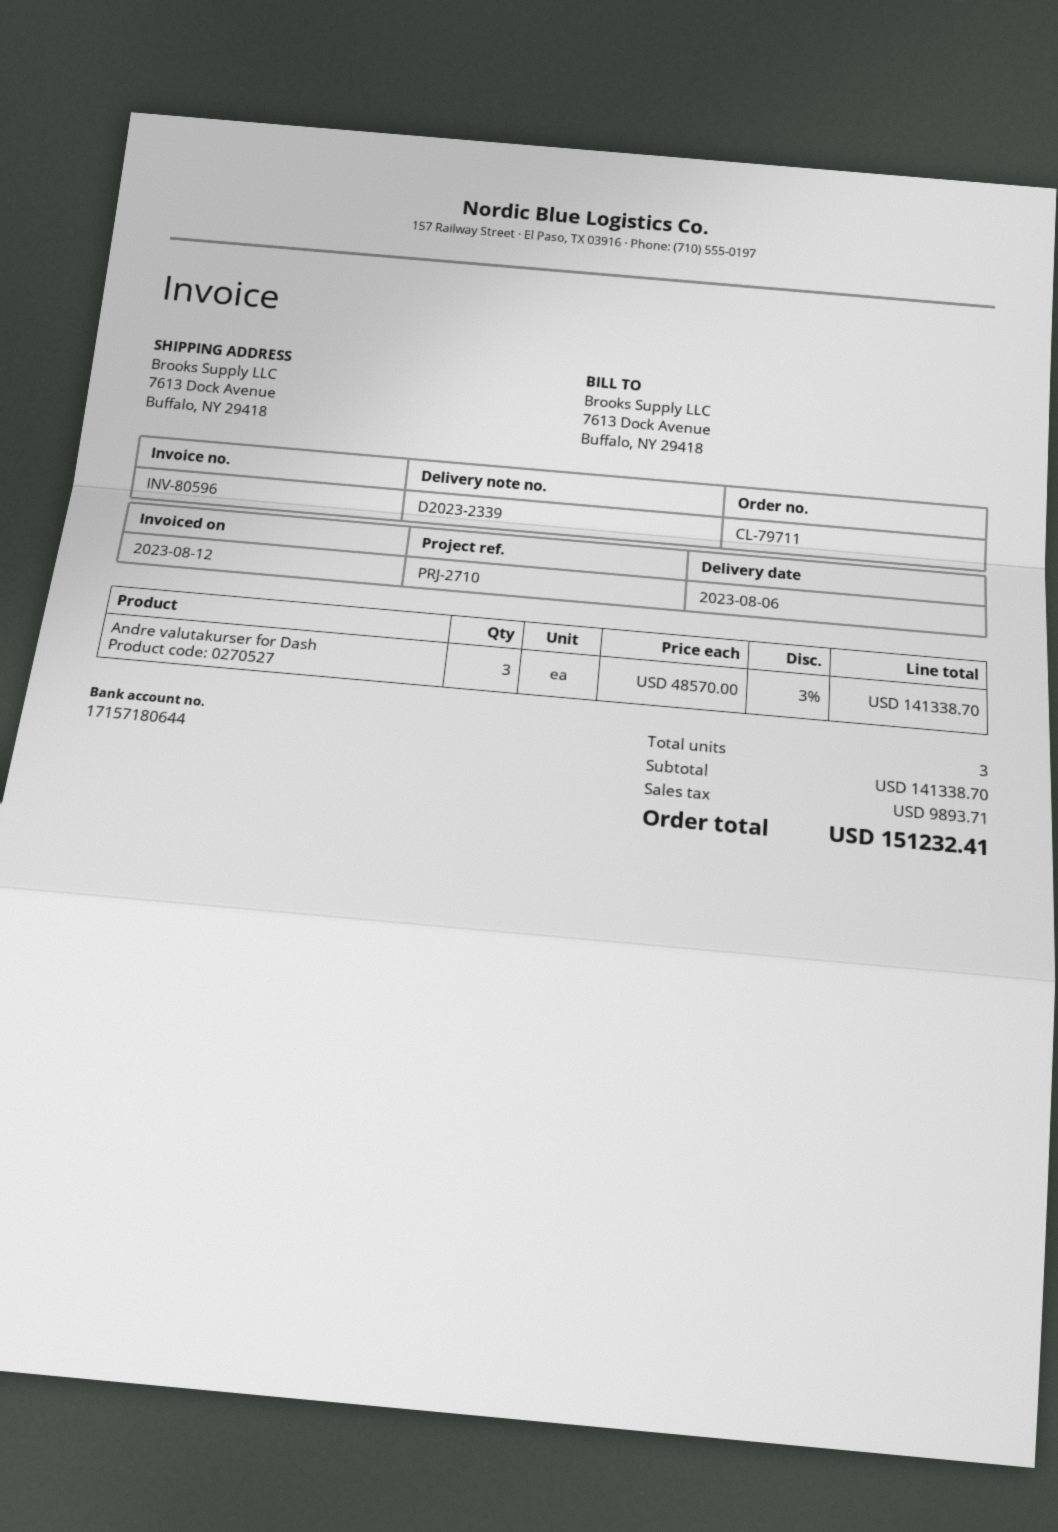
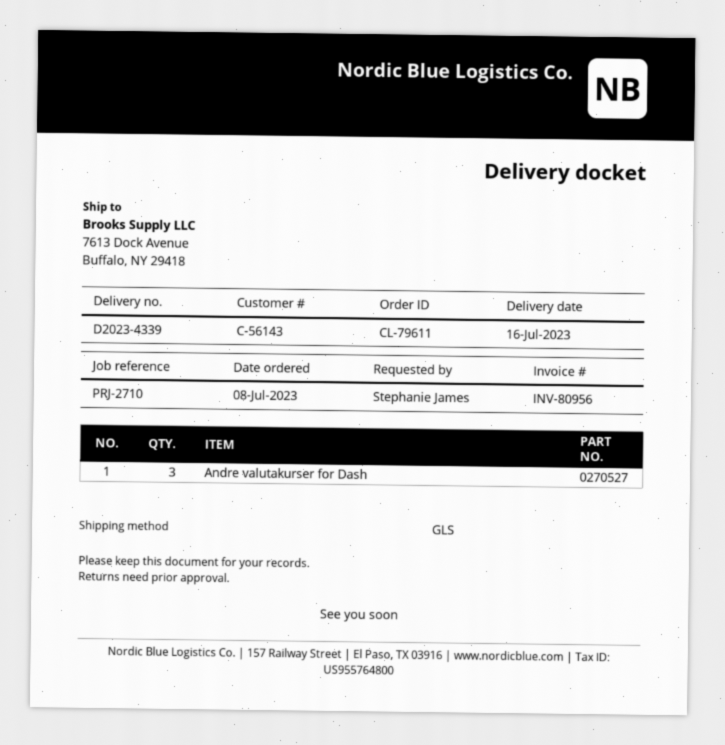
order number: CL-79711 -> CL-79611
delivery note number: D2023-2339 -> D2023-4339
delivery date: 2023-08-06 -> 2023-07-16
invoice number: INV-80596 -> INV-80956

